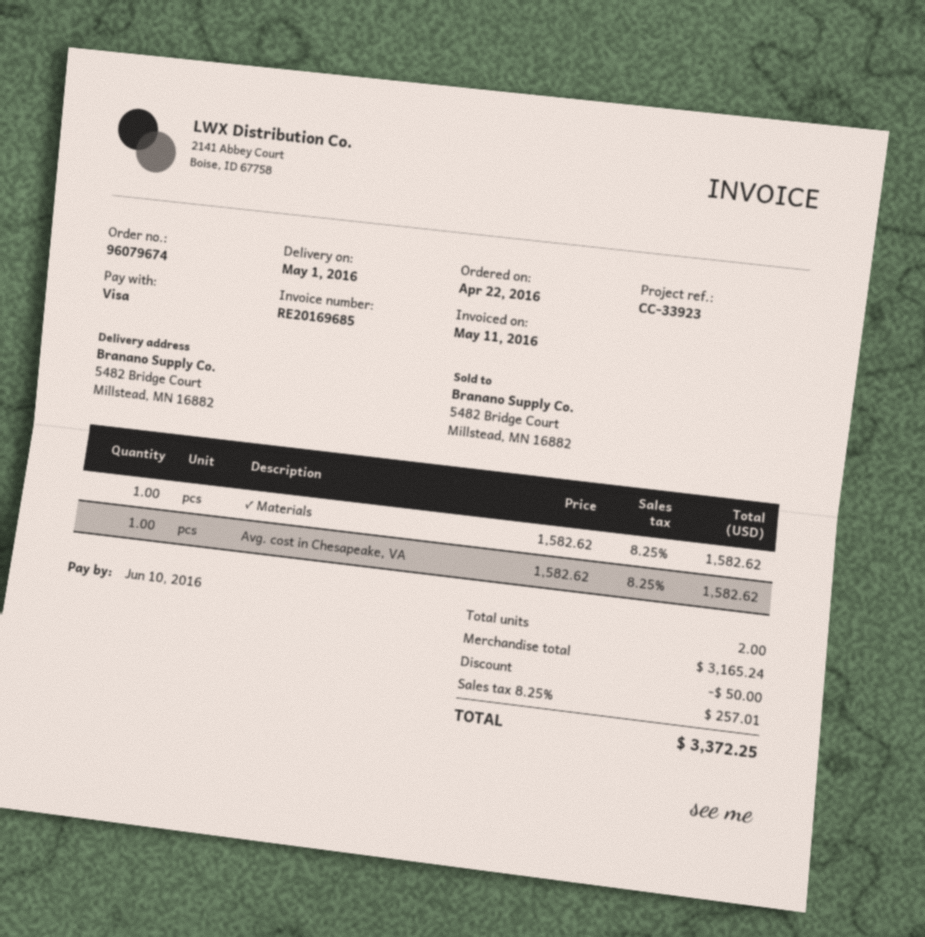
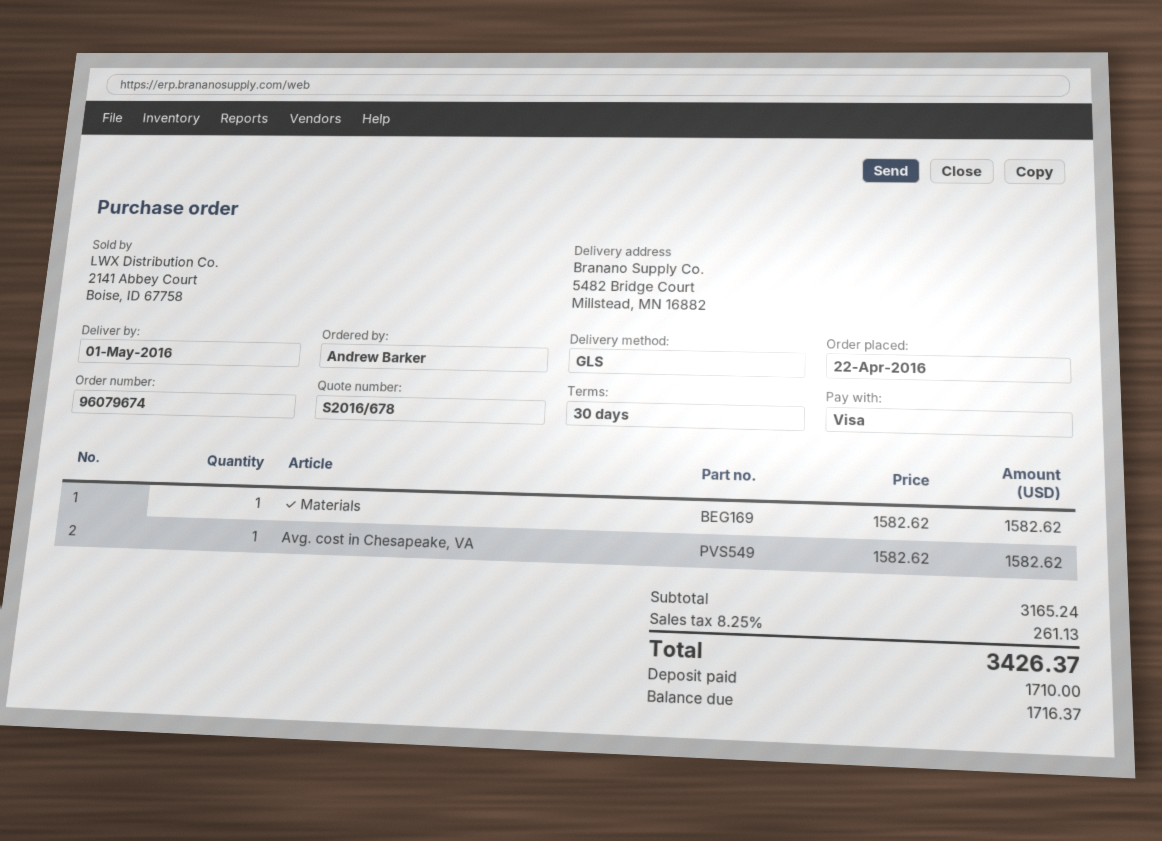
discount: 50.00 -> none
tax: 8.25% = 257.01 -> 8.25% = 261.13
total: 3372.25 -> 3426.37

